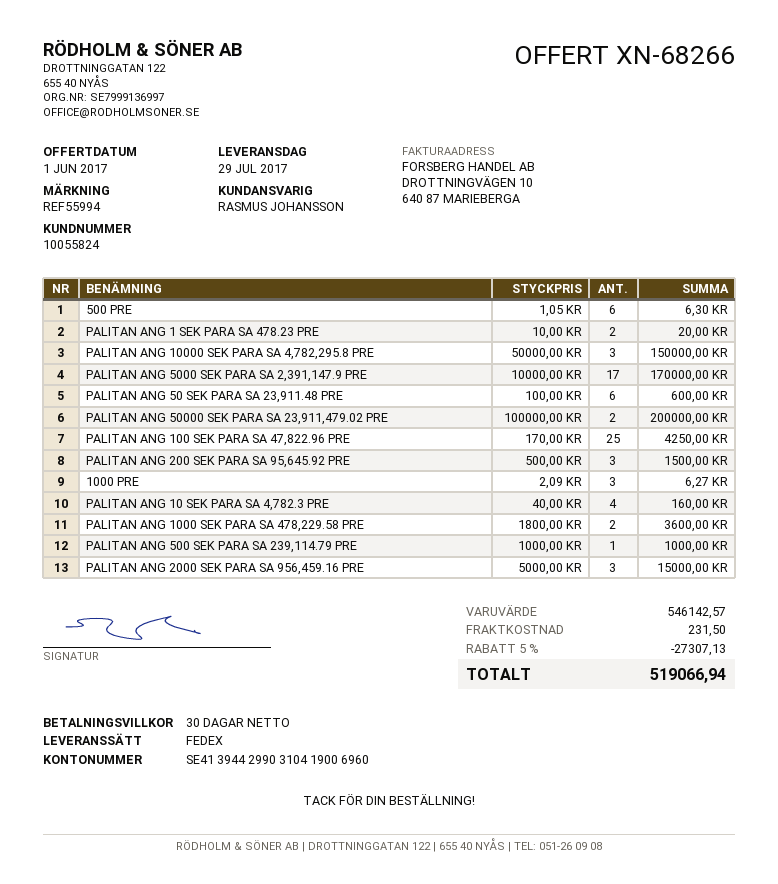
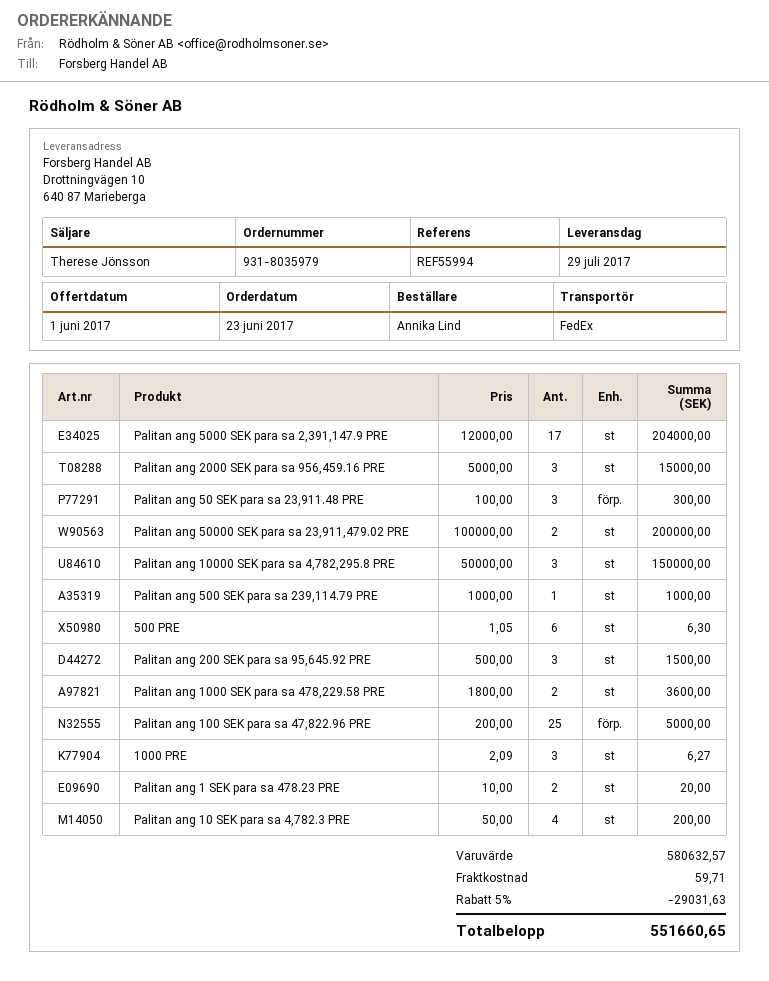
sales rep: RASMUS JOHANSSON -> Therese Jönsson
PALITAN ANG 5000 SEK PARA SA 2,391,147.9 PRE: 17 x 10000.00 = 170000.00 -> 17 x 12000.00 = 204000.00
PALITAN ANG 50 SEK PARA SA 23,911.48 PRE: 6 x 100.00 = 600.00 -> 3 x 100.00 = 300.00
PALITAN ANG 100 SEK PARA SA 47,822.96 PRE: 25 x 170.00 = 4250.00 -> 25 x 200.00 = 5000.00
PALITAN ANG 10 SEK PARA SA 4,782.3 PRE: 4 x 40.00 = 160.00 -> 4 x 50.00 = 200.00
subtotal: 546142.57 -> 580632.57
discount: 5% = 27307.13 -> 5% = 29031.63
shipping: 231.50 -> 59.71
total: 519066.94 -> 551660.65

